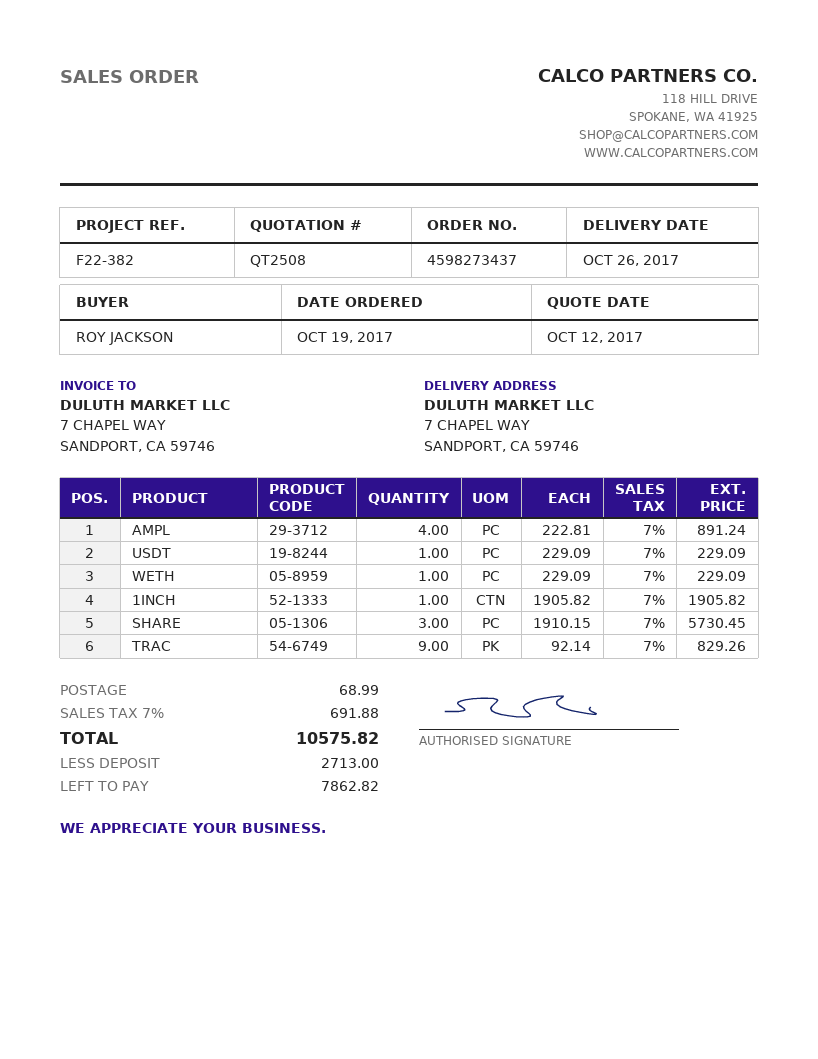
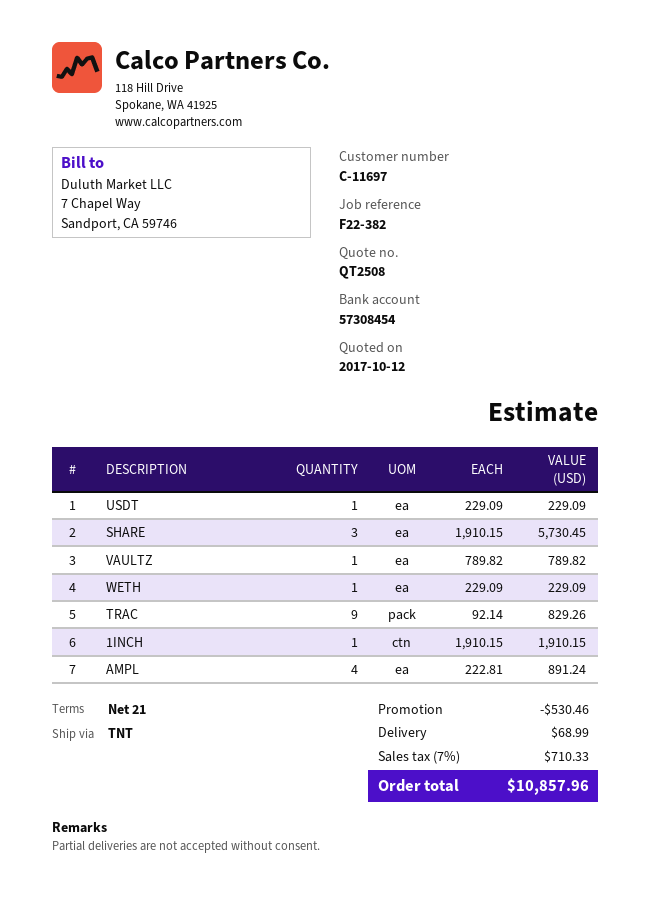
1INCH: 1 x 1905.82 = 1905.82 -> 1 x 1910.15 = 1910.15
VAULTZ: none -> 1 x 789.82 = 789.82
discount: none -> 530.46
tax: 7% = 691.88 -> 7% = 710.33
total: 10575.82 -> 10857.96

